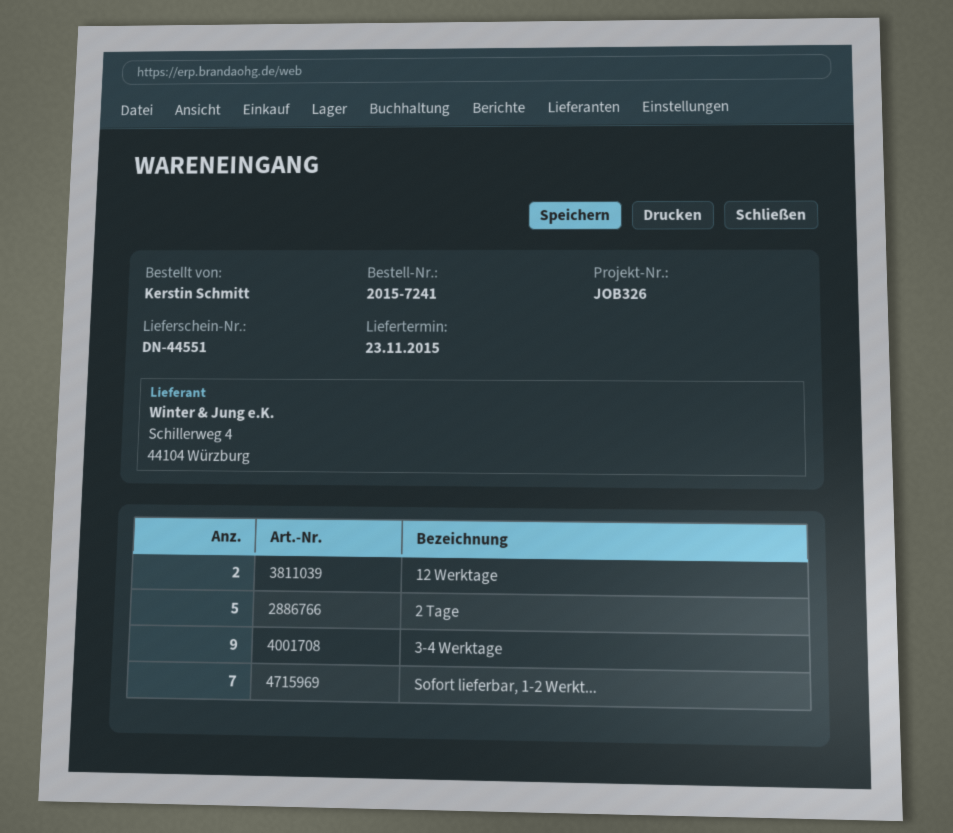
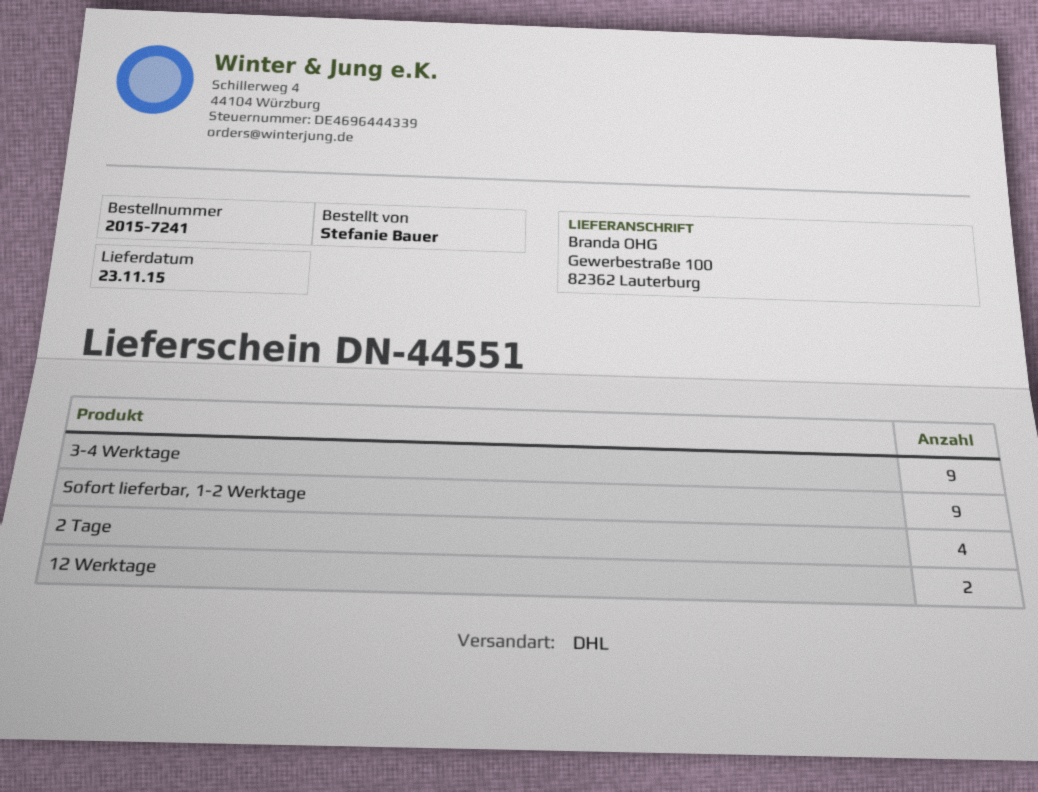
ordered by: Kerstin Schmitt -> Stefanie Bauer
2 Tage: 5 -> 4
Sofort lieferbar, 1-2 Werkt...: 7 -> 9

